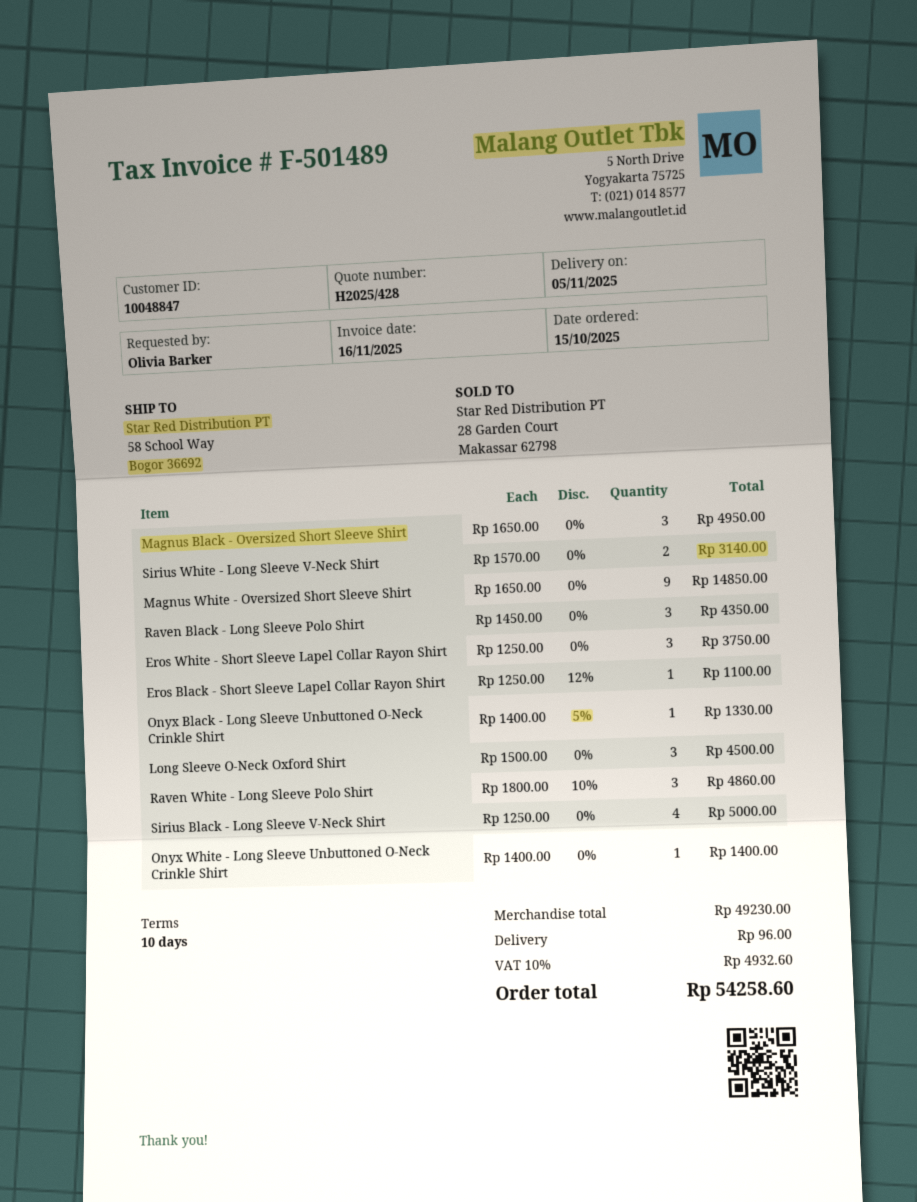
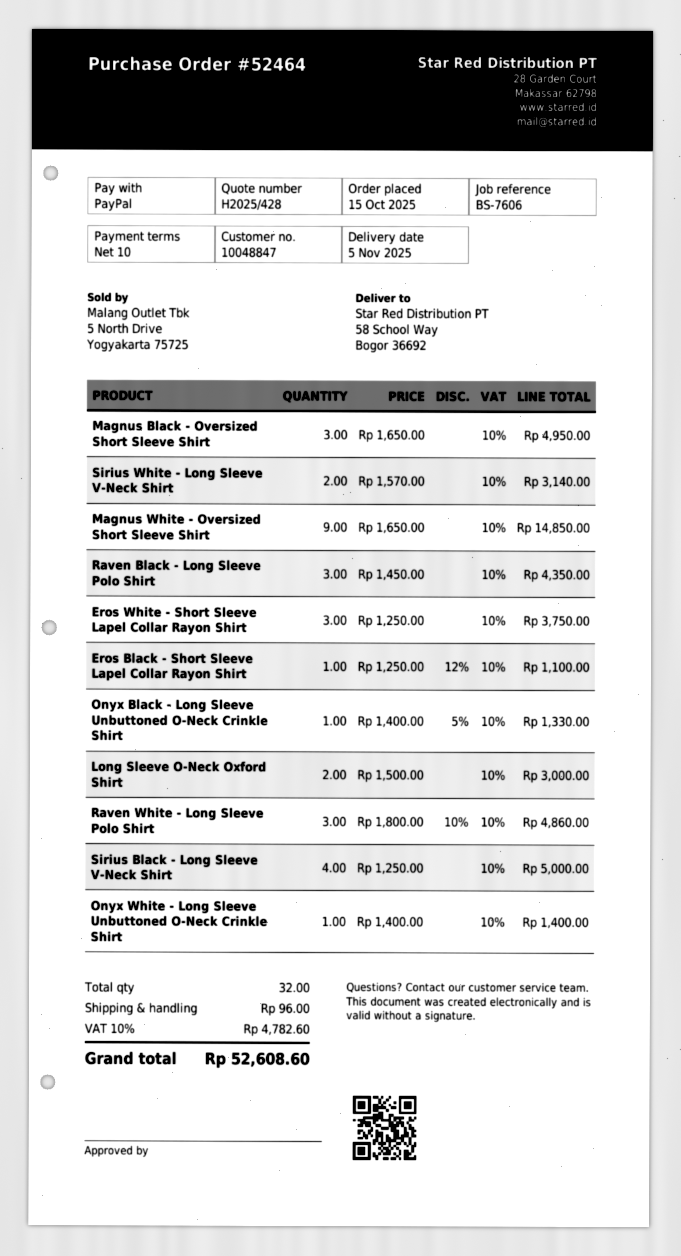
Long Sleeve O-Neck Oxford Shirt: 3 x 1500.00 = 4500.00 -> 2 x 1500.00 = 3000.00
tax: 10% = 4932.60 -> 10% = 4782.60
total: 54258.60 -> 52608.60

